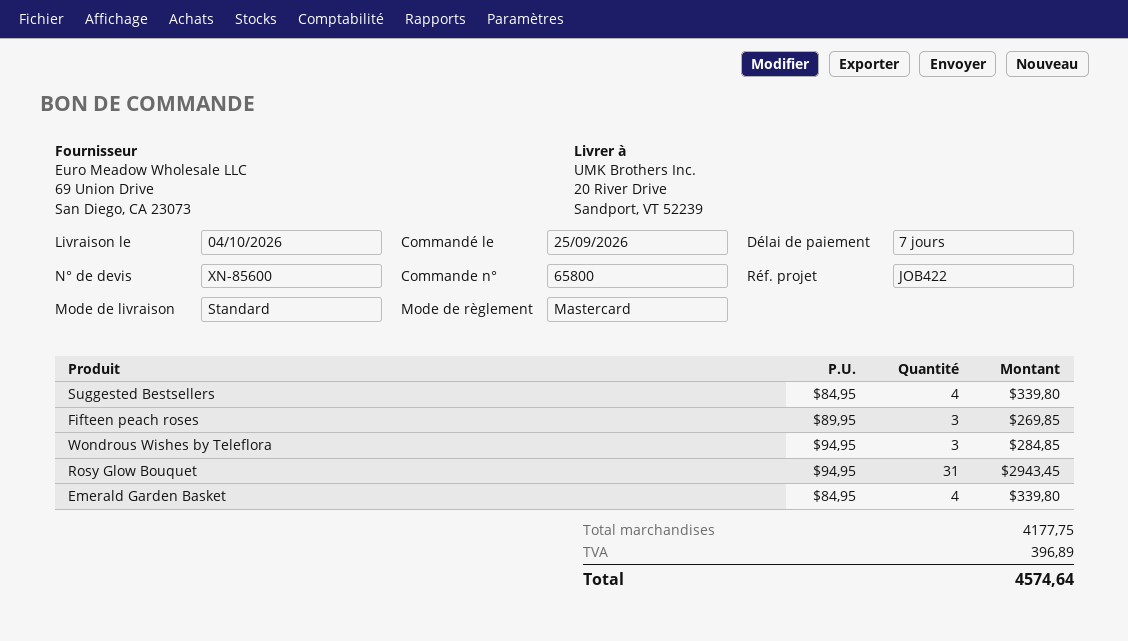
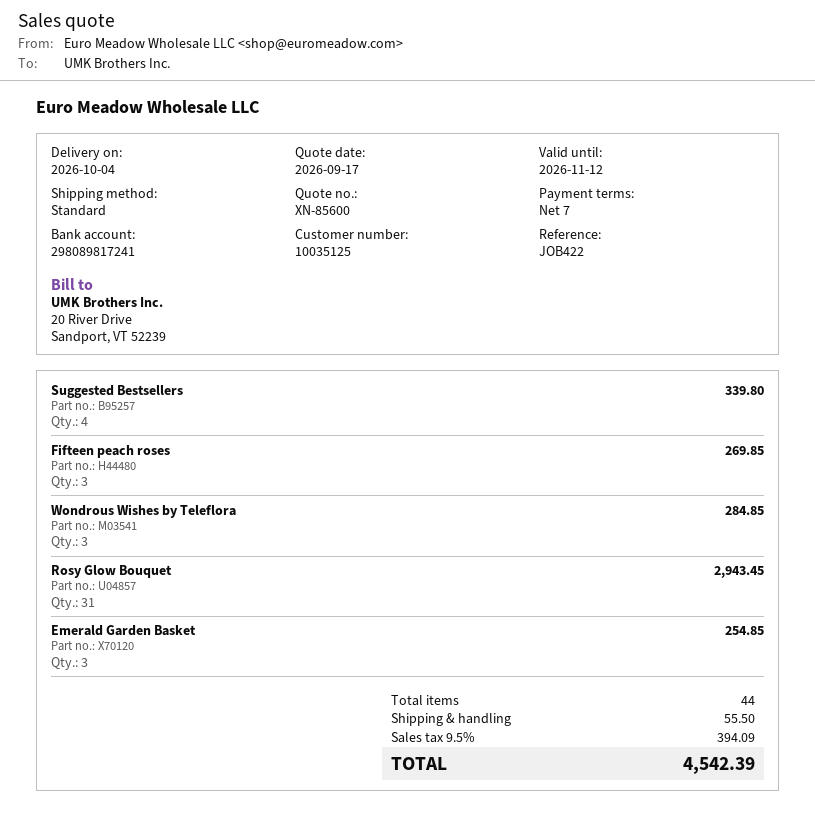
Emerald Garden Basket: 4 for 339.80 -> 3 for 254.85
shipping: none -> 55.50
tax: 396.89 -> 394.09
total: 4574.64 -> 4542.39

